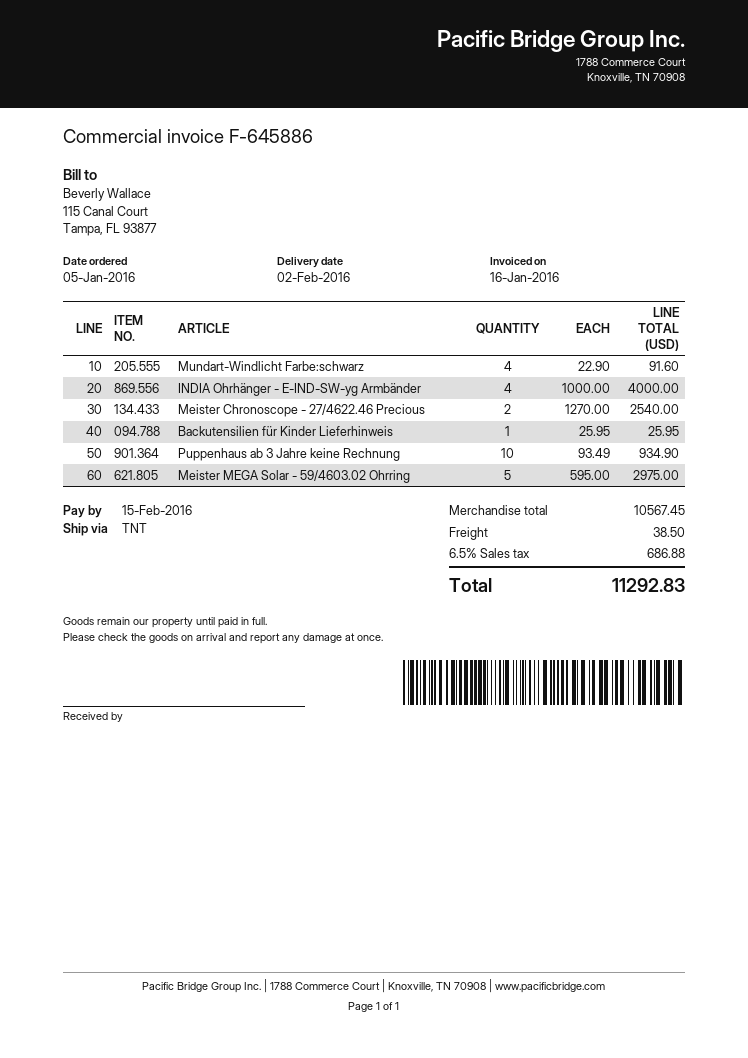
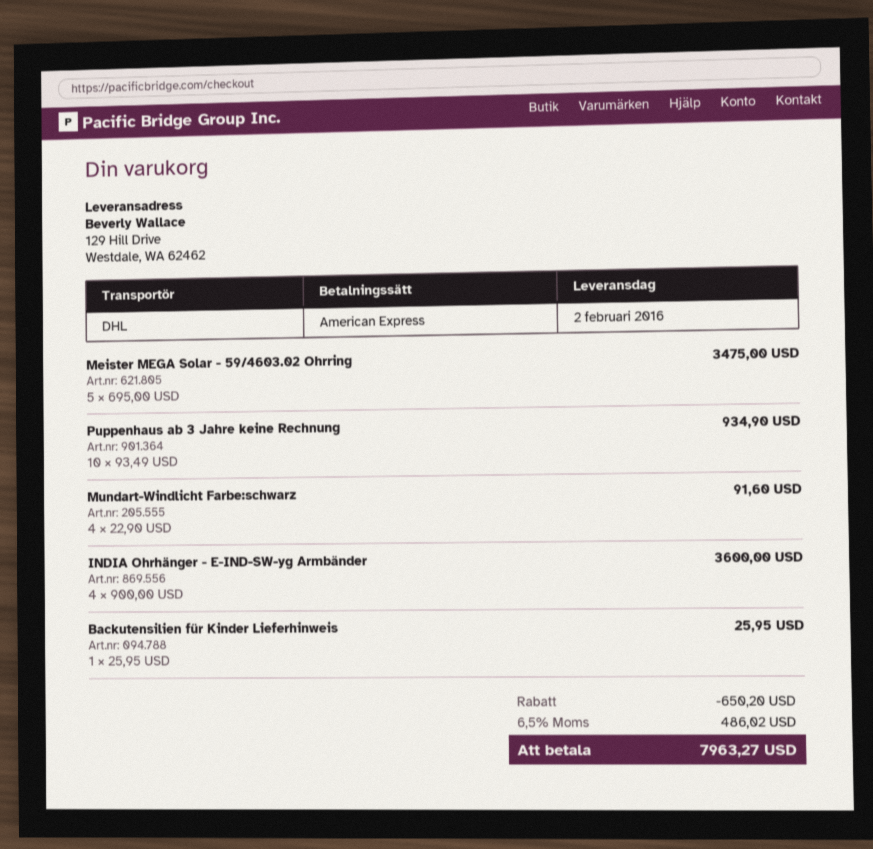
shipping method: TNT -> DHL
INDIA Ohrhänger - E-IND-SW-yg Armbänder: 4 x 1000.00 = 4000.00 -> 4 x 900.00 = 3600.00
Meister Chronoscope - 27/4622.46 Precious: 2 x 1270.00 = 2540.00 -> none
Meister MEGA Solar - 59/4603.02 Ohrring: 5 x 595.00 = 2975.00 -> 5 x 695.00 = 3475.00
discount: none -> 650.20
shipping: 38.50 -> none
tax: 6.5% = 686.88 -> 6.5% = 486.02
total: 11292.83 -> 7963.27

